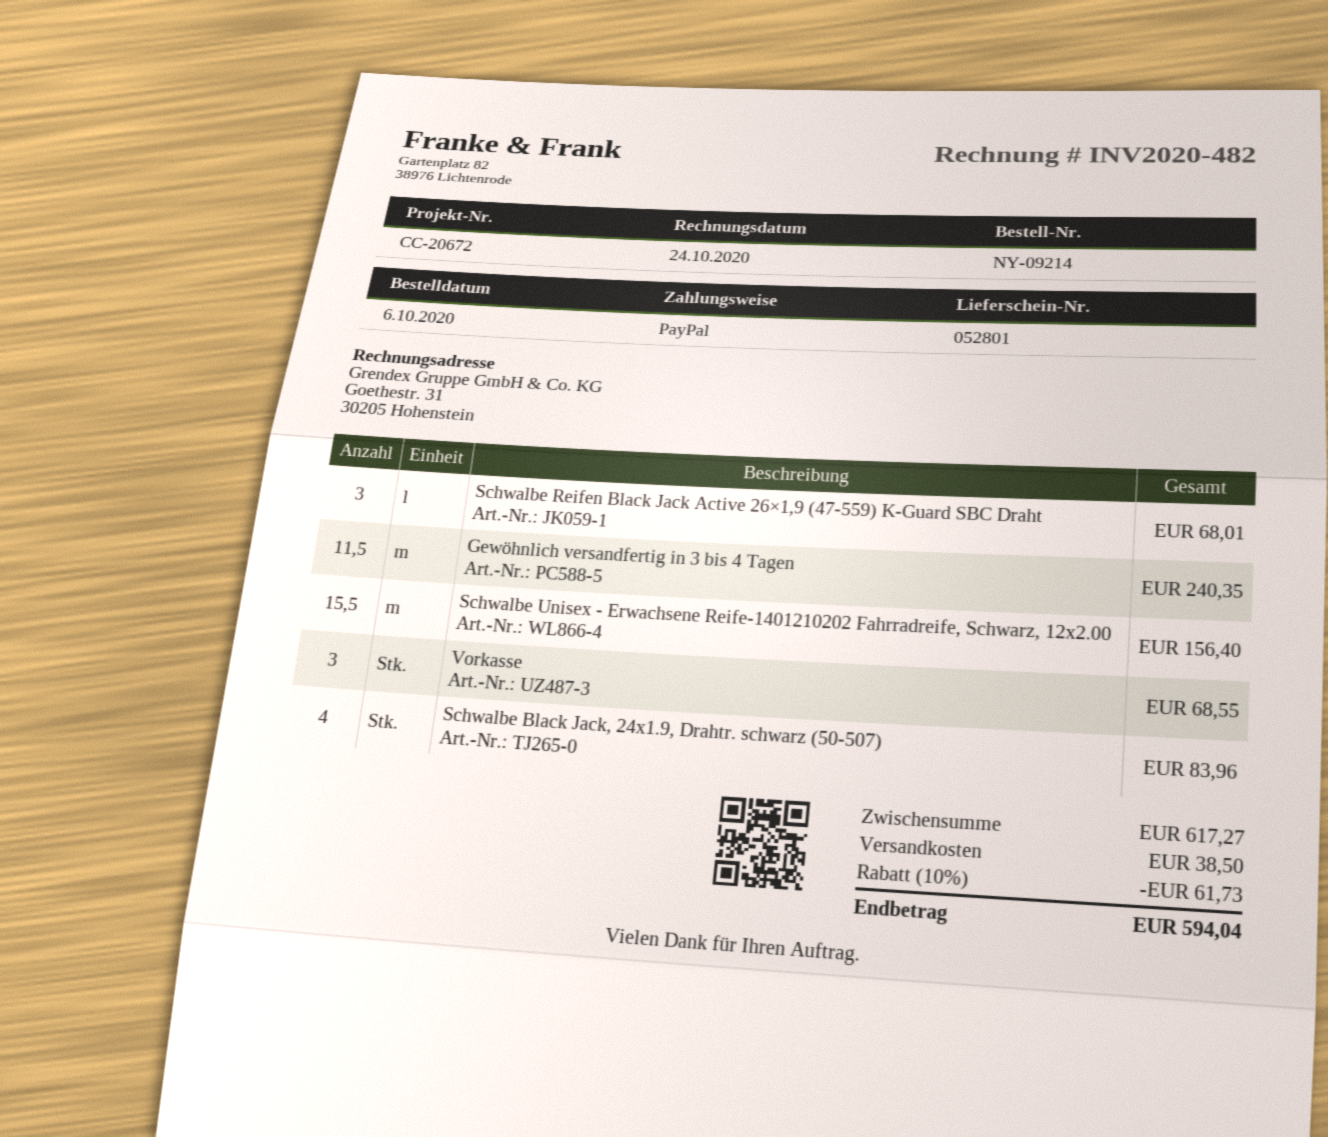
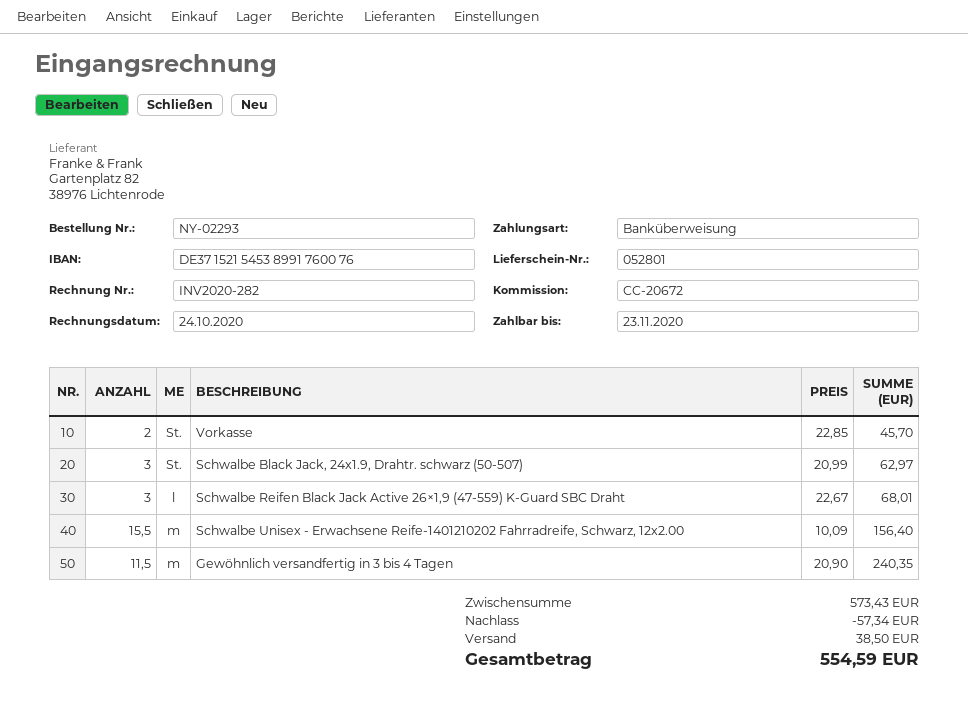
order number: NY-09214 -> NY-02293
invoice number: INV2020-482 -> INV2020-282
payment method: PayPal -> bank transfer
Vorkasse: 3 for 68.55 -> 2 for 45.70
Schwalbe Black Jack, 24x1.9, Drahtr. schwarz (50-507): 4 for 83.96 -> 3 for 62.97
subtotal: 617.27 -> 573.43
discount: 61.73 -> 57.34
total: 594.04 -> 554.59

